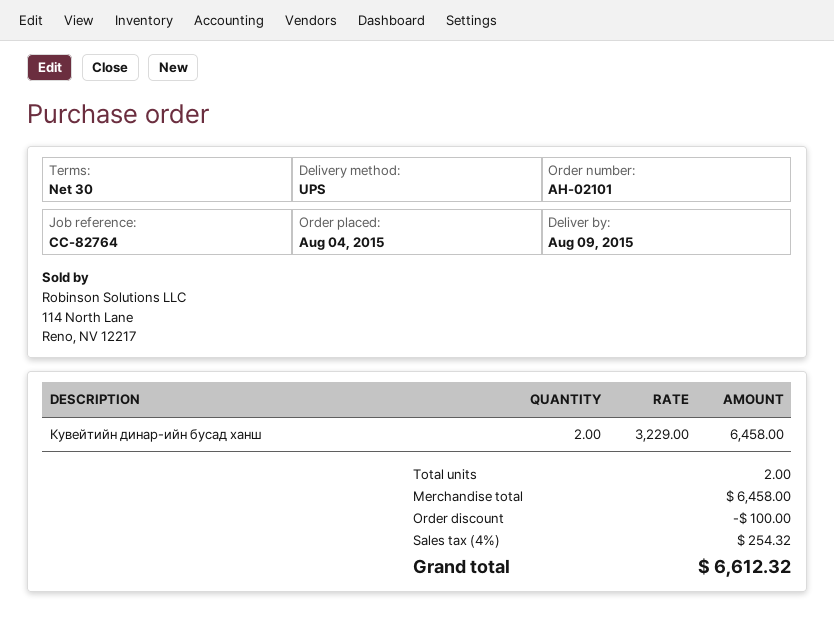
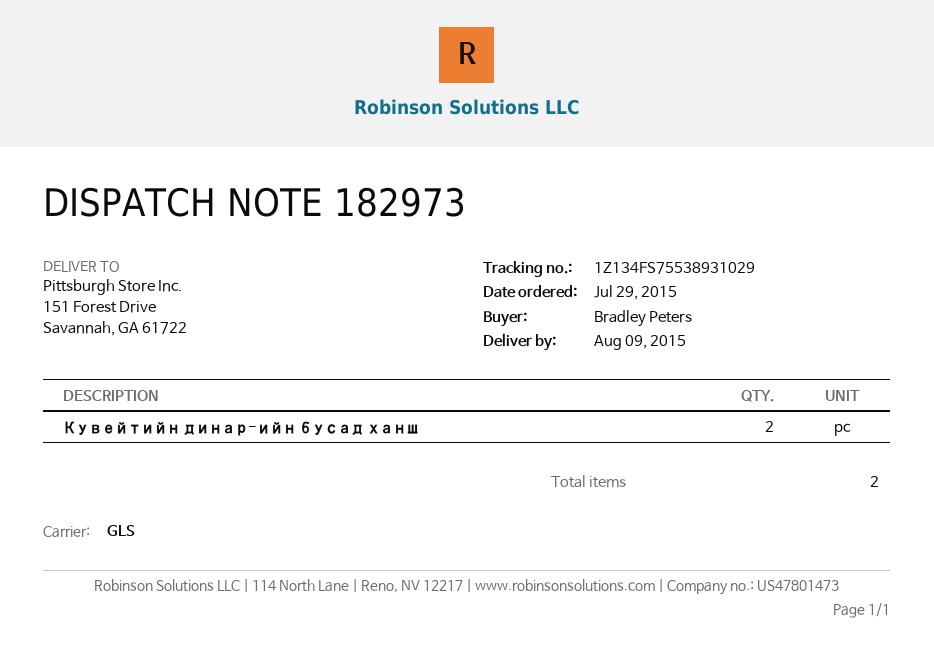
order date: 2015-08-04 -> 2015-07-29
shipping method: UPS -> GLS

